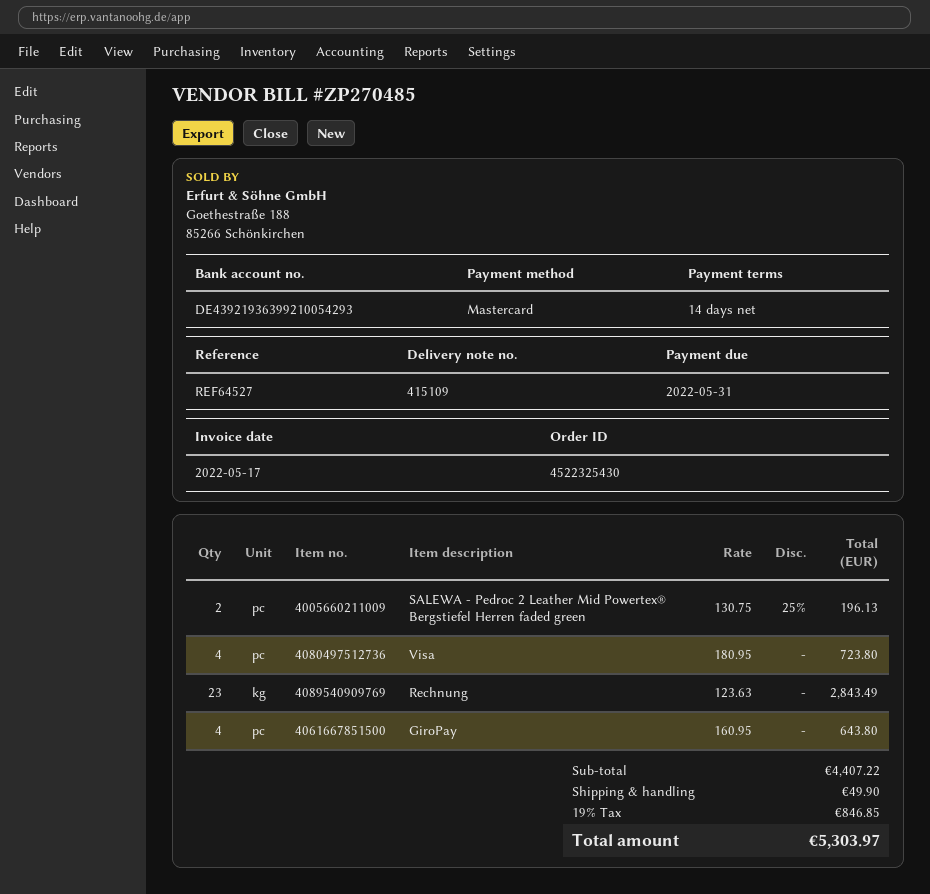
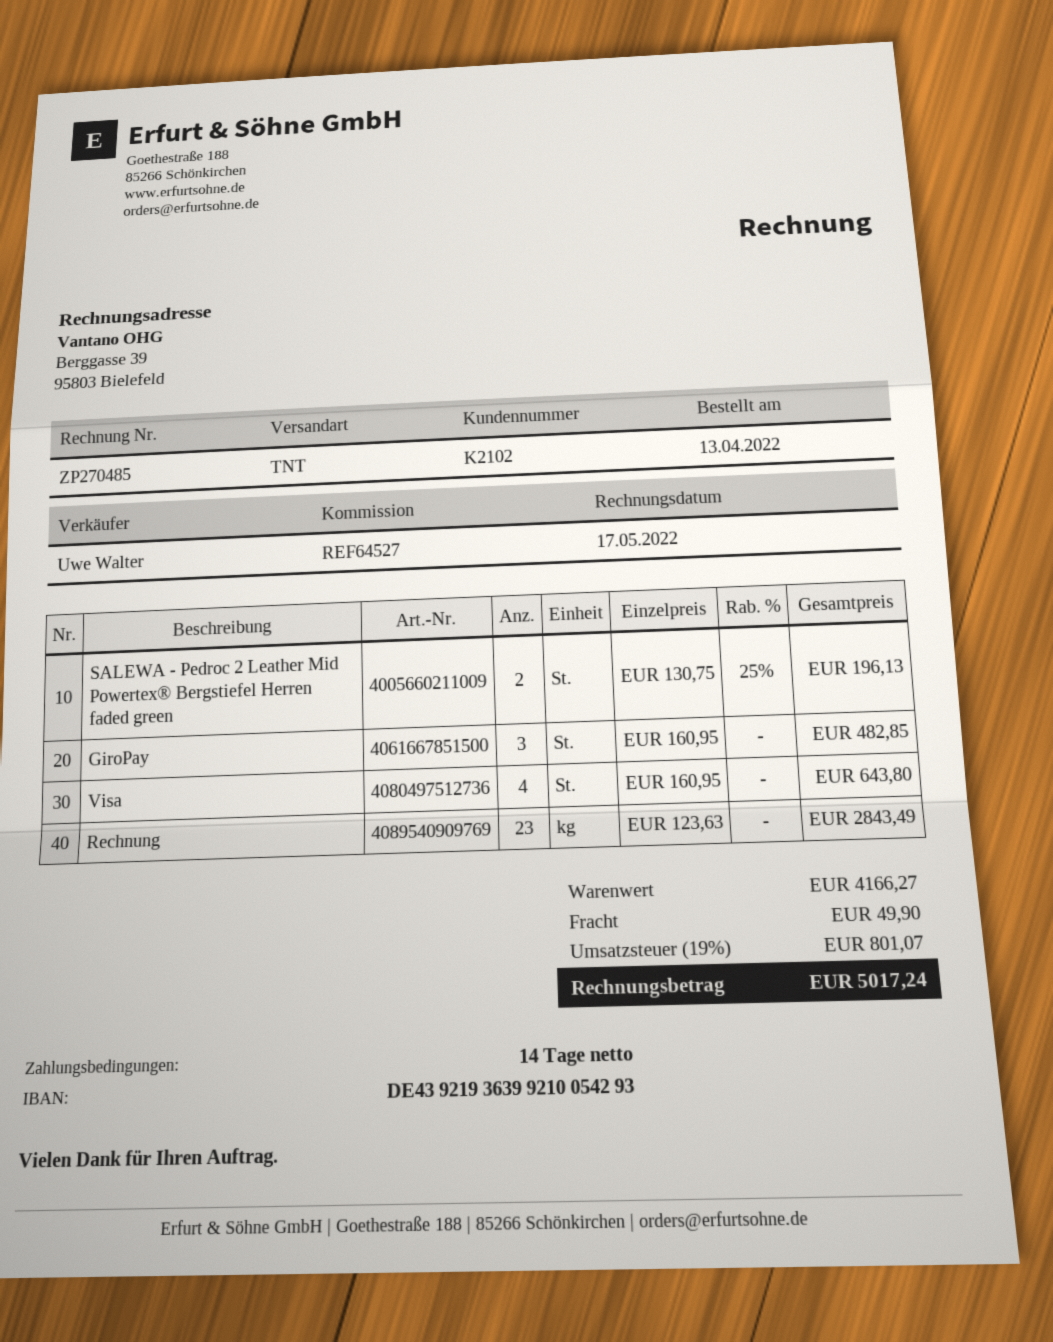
Visa: 4 x 180.95 = 723.80 -> 4 x 160.95 = 643.80
GiroPay: 4 x 160.95 = 643.80 -> 3 x 160.95 = 482.85
subtotal: 4407.22 -> 4166.27
tax: 19% = 846.85 -> 19% = 801.07
total: 5303.97 -> 5017.24

